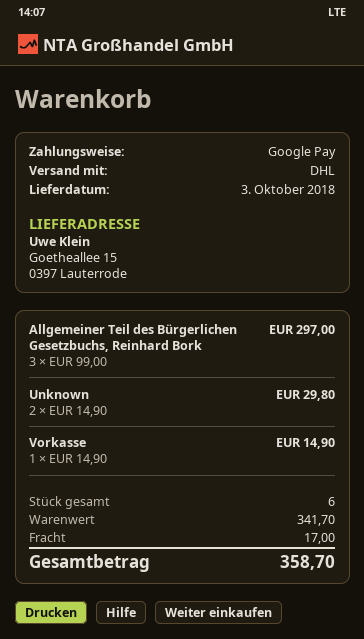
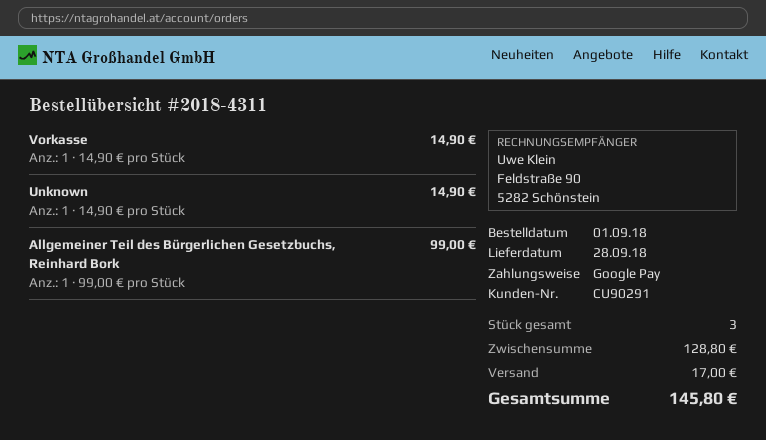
delivery date: 2018-10-03 -> 2018-09-28
Allgemeiner Teil des Bürgerlichen Gesetzbuchs, Reinhard Bork: 3 x 99.00 = 297.00 -> 1 x 99.00 = 99.00
Unknown: 2 x 14.90 = 29.80 -> 1 x 14.90 = 14.90
total quantity: 6 -> 3
subtotal: 341.70 -> 128.80
total: 358.70 -> 145.80

